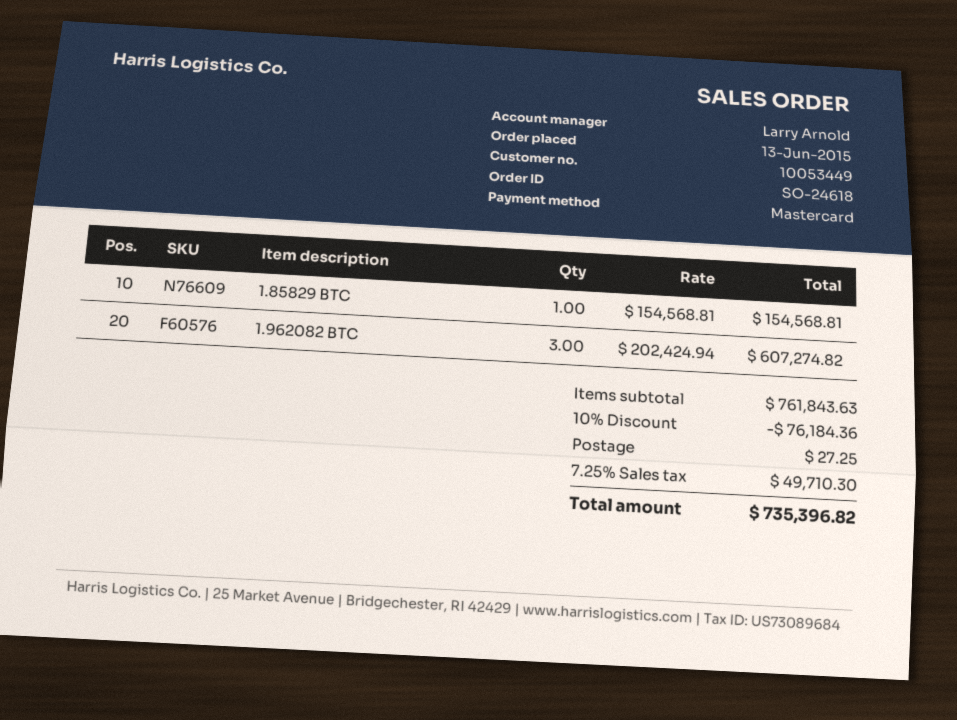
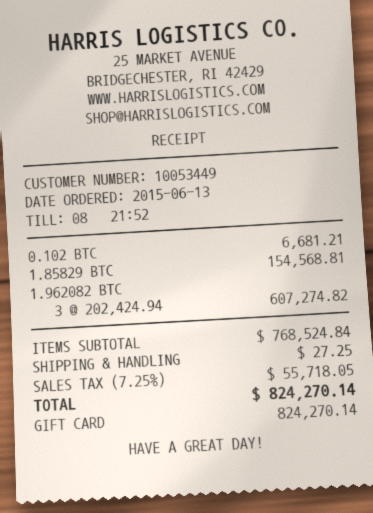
payment method: Mastercard -> gift card
0.102 BTC: none -> 1 x 6681.21 = 6681.21
subtotal: 761843.63 -> 768524.84
discount: 10% = 76184.36 -> none
tax: 7.25% = 49710.30 -> 7.25% = 55718.05
total: 735396.82 -> 824270.14

